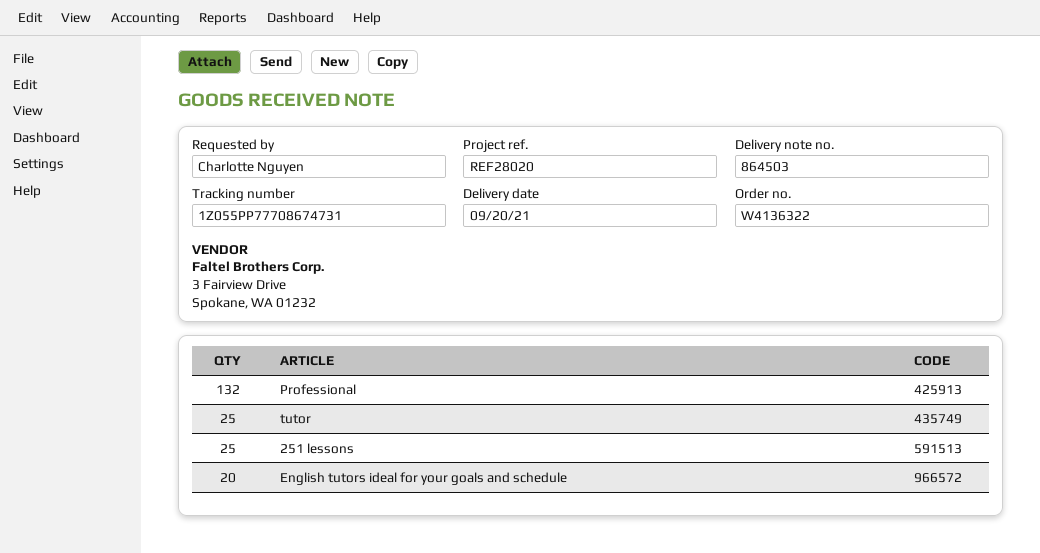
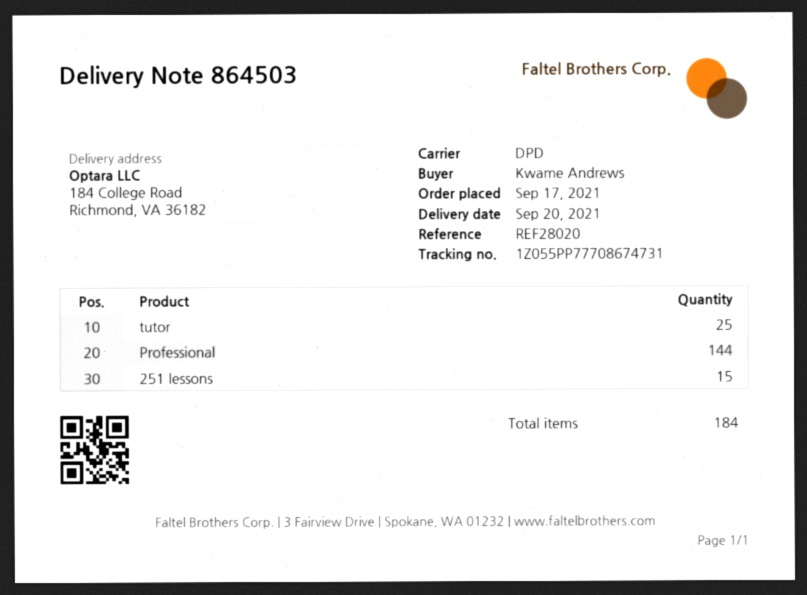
ordered by: Charlotte Nguyen -> Kwame Andrews
Professional: 132 -> 144
251 lessons: 25 -> 15
English tutors ideal for your goals and schedule: 20 -> none

